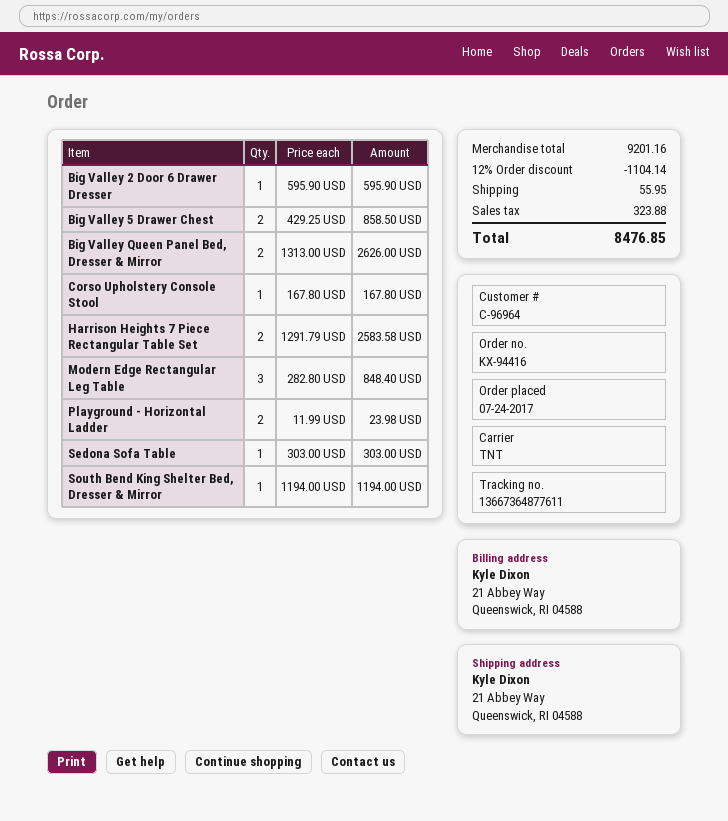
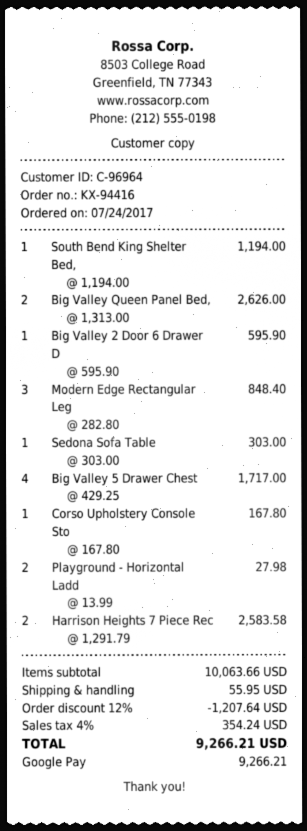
Big Valley 5 Drawer Chest: 2 x 429.25 = 858.50 -> 4 x 429.25 = 1717.00
Playground - Horizontal Ladder: 2 x 11.99 = 23.98 -> 2 x 13.99 = 27.98
subtotal: 9201.16 -> 10063.66
discount: 12% = 1104.14 -> 12% = 1207.64
tax: 323.88 -> 354.24
total: 8476.85 -> 9266.21

